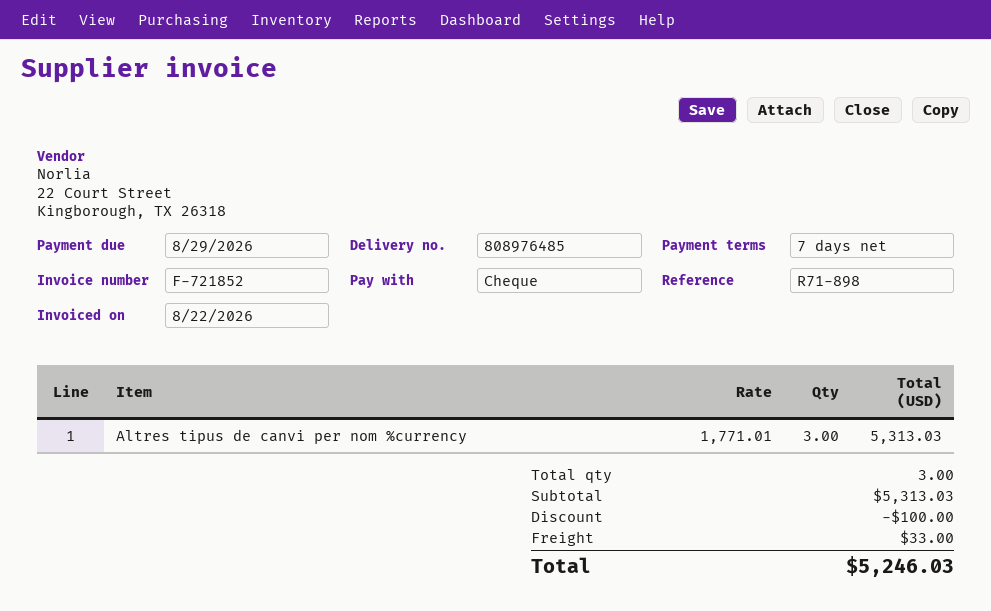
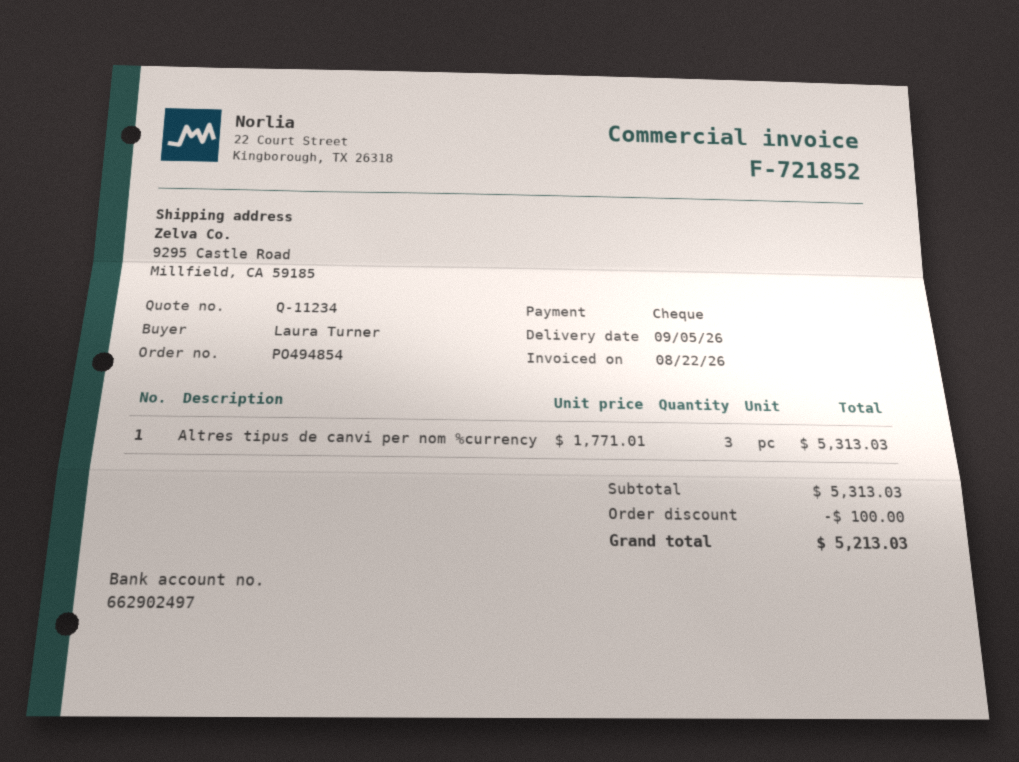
shipping: 33.00 -> none
total: 5246.03 -> 5213.03

